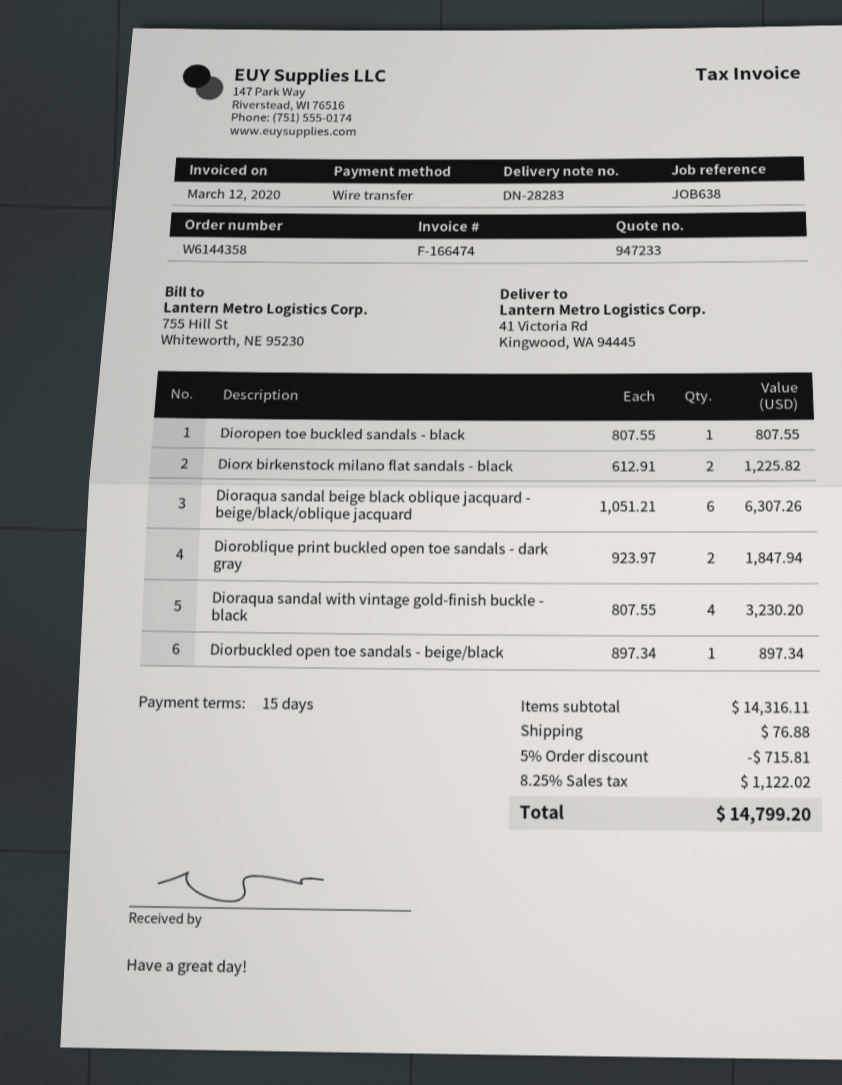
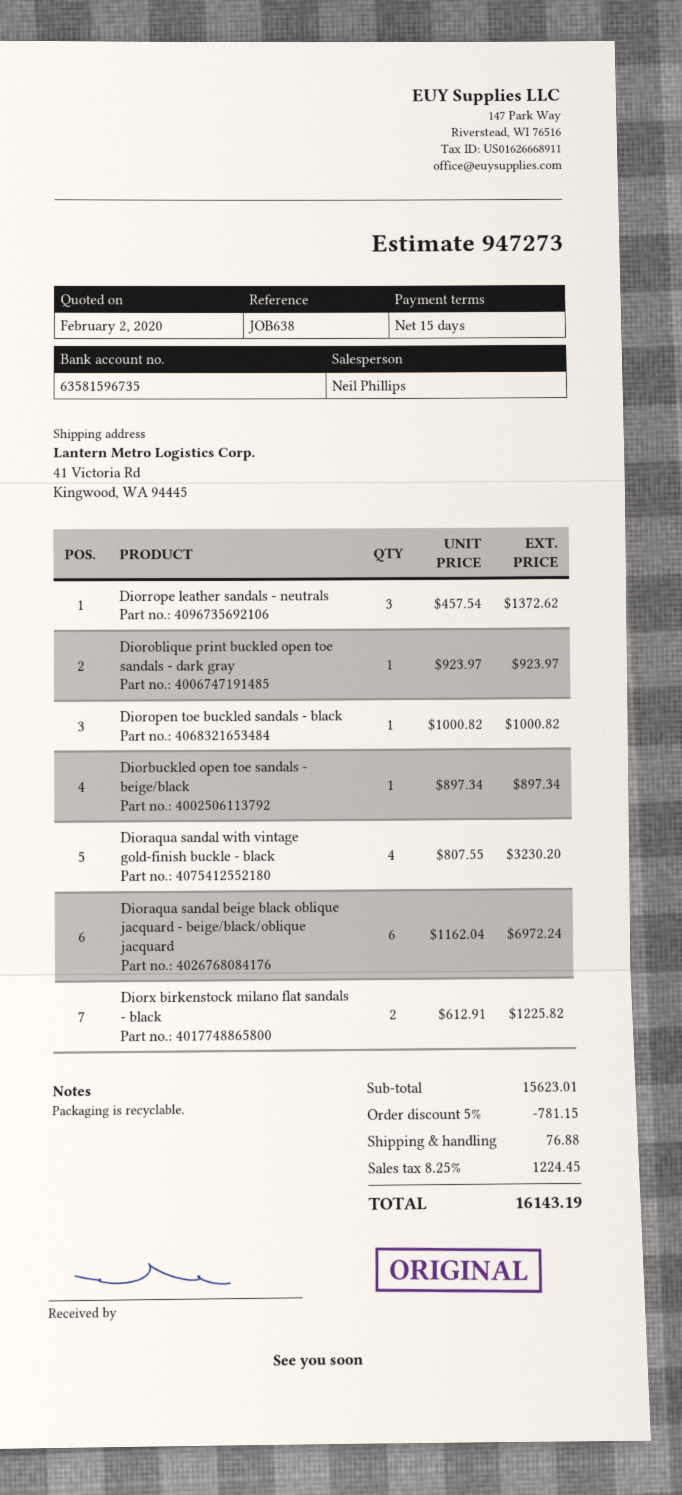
quote number: 947233 -> 947273
Dioropen toe buckled sandals - black: 1 x 807.55 = 807.55 -> 1 x 1000.82 = 1000.82
Dioraqua sandal beige black oblique jacquard - beige/black/oblique jacquard: 6 x 1051.21 = 6307.26 -> 6 x 1162.04 = 6972.24
Dioroblique print buckled open toe sandals - dark gray: 2 x 923.97 = 1847.94 -> 1 x 923.97 = 923.97
Diorrope leather sandals - neutrals: none -> 3 x 457.54 = 1372.62
subtotal: 14316.11 -> 15623.01
discount: 5% = 715.81 -> 5% = 781.15
tax: 8.25% = 1122.02 -> 8.25% = 1224.45
total: 14799.20 -> 16143.19

